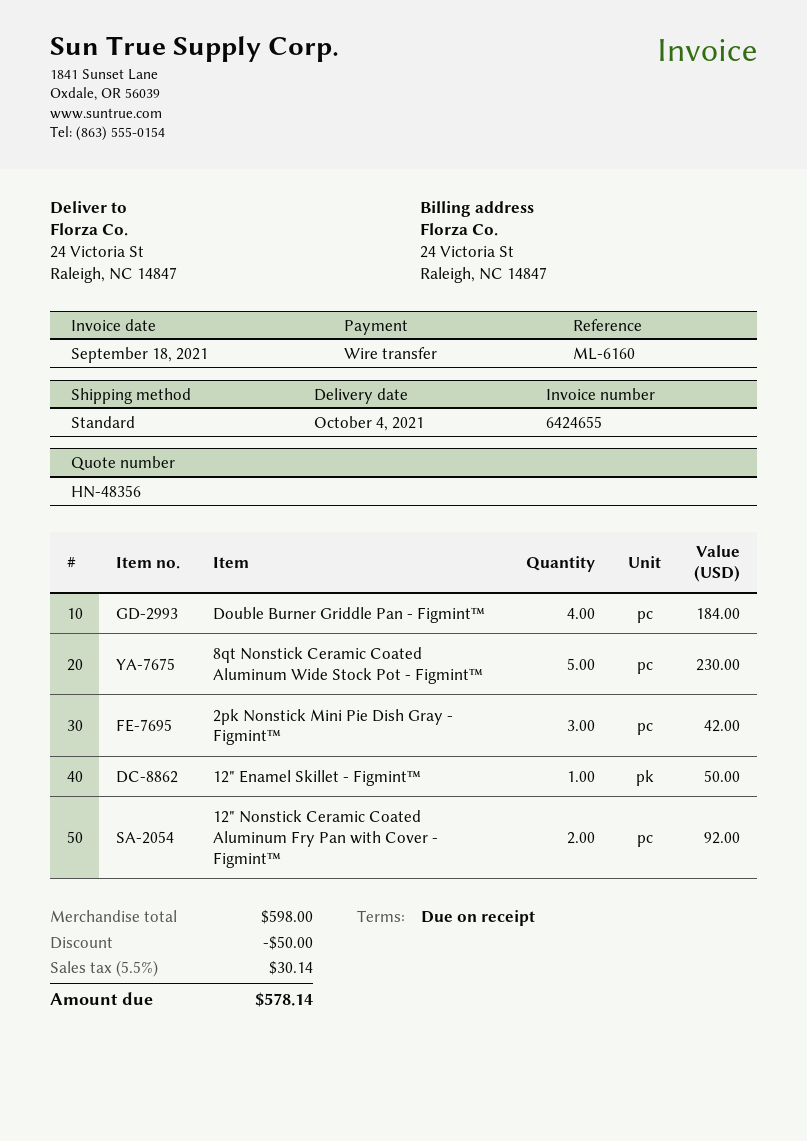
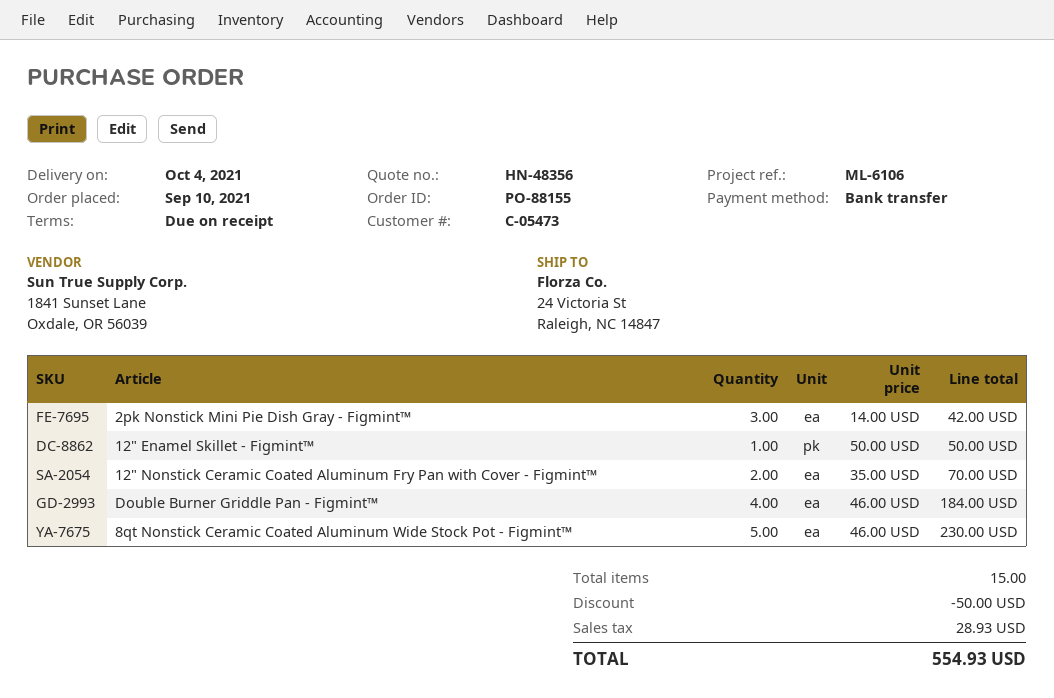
reference: ML-6160 -> ML-6106
12" Nonstick Ceramic Coated Aluminum Fry Pan with Cover - Figmint™: 2 for 92.00 -> 2 for 70.00
tax: 30.14 -> 28.93
total: 578.14 -> 554.93

